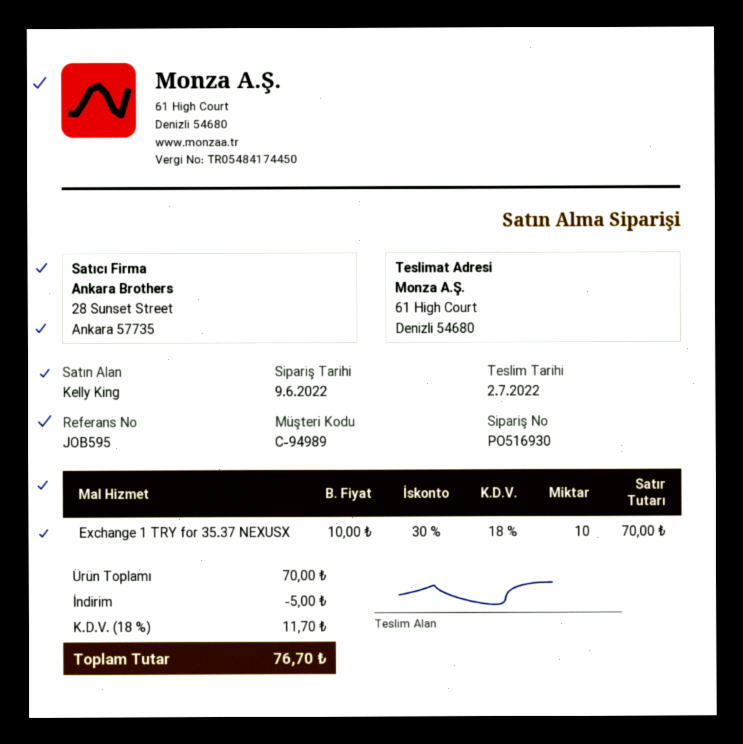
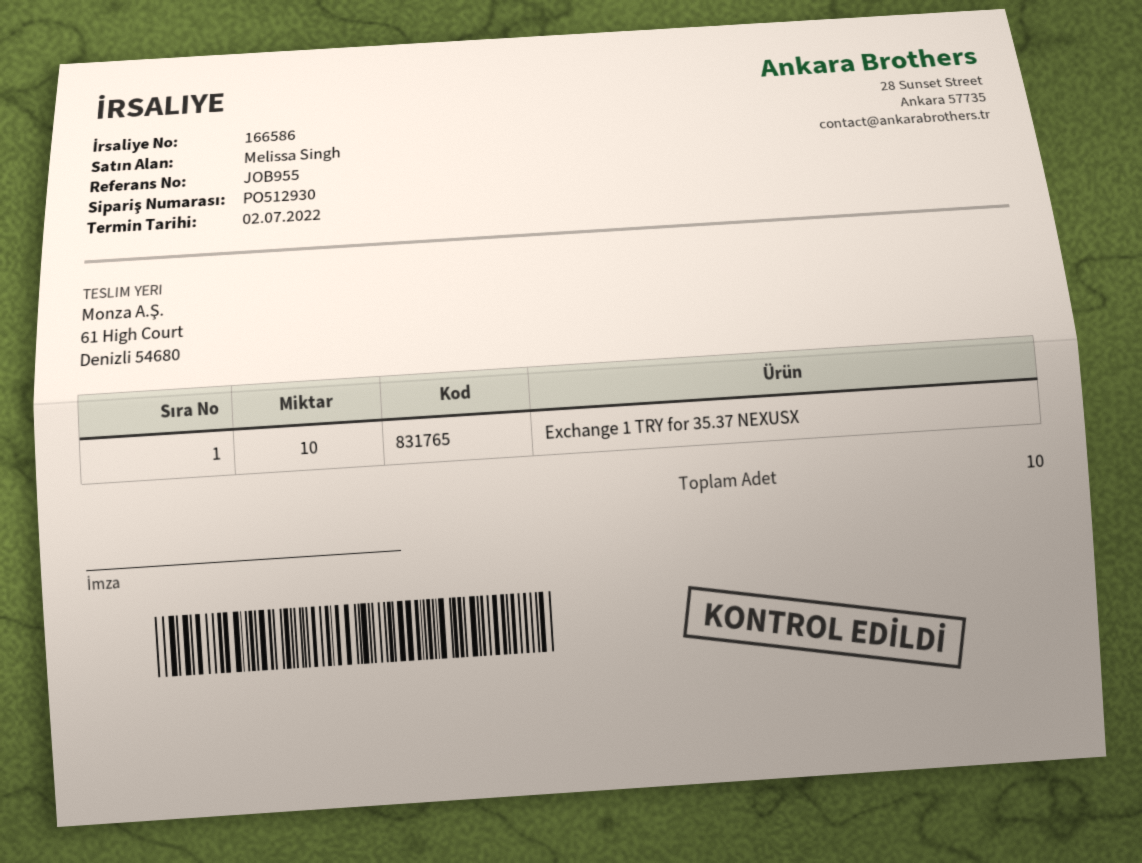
order number: PO516930 -> PO512930
reference: JOB595 -> JOB955
ordered by: Kelly King -> Melissa Singh

